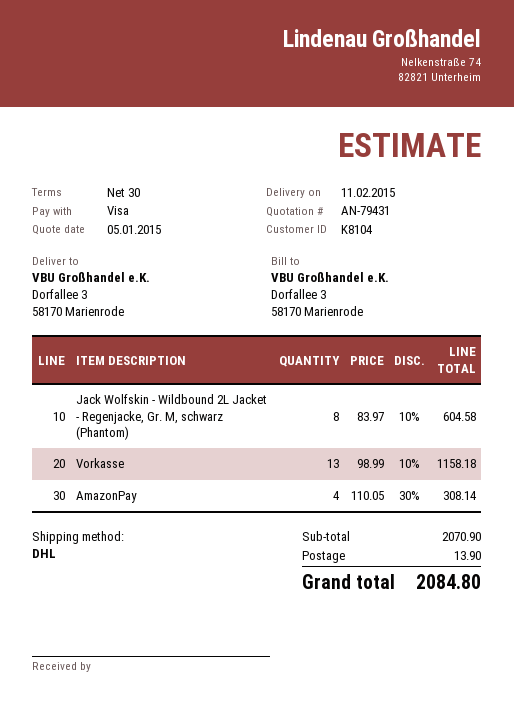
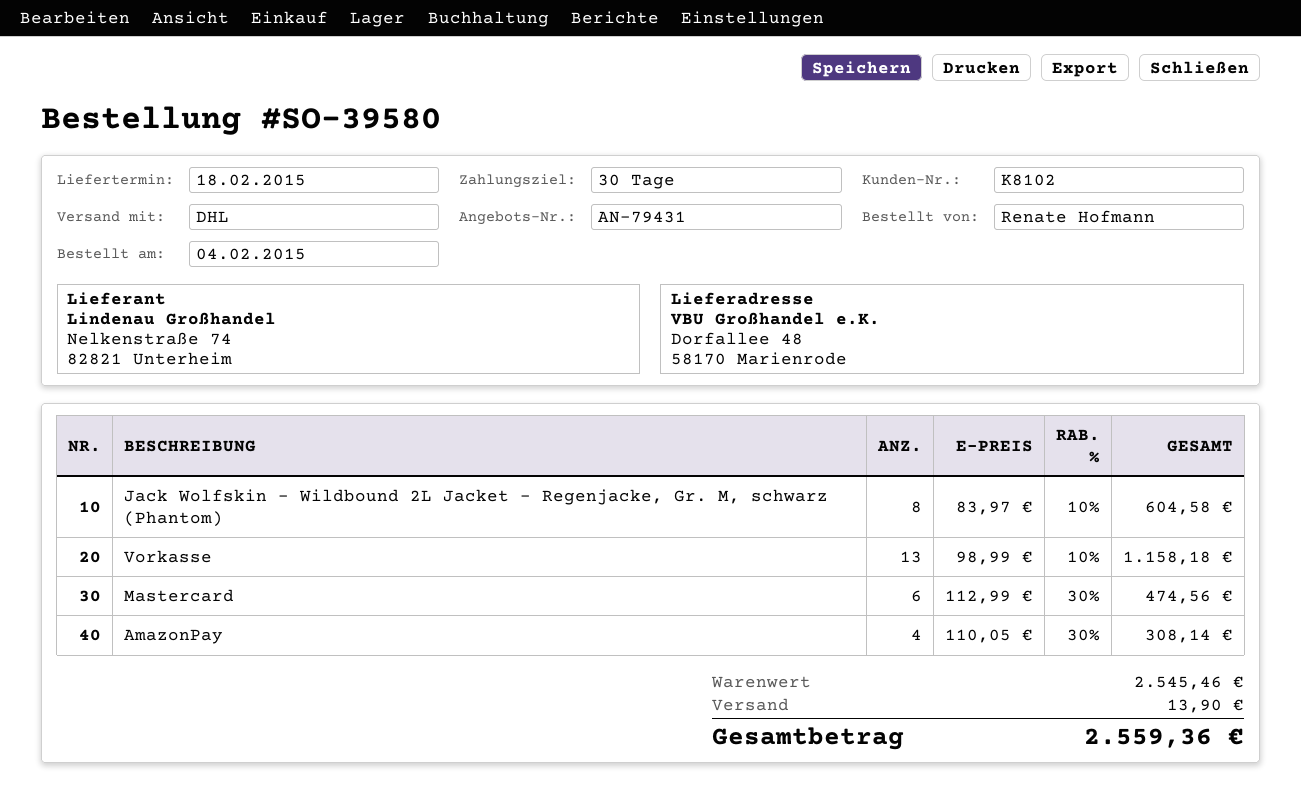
delivery date: 2015-02-11 -> 2015-02-18
customer number: K8104 -> K8102
ship to: Dorfallee 3, 58170 Marienrode -> Dorfallee 48, 58170 Marienrode
Mastercard: none -> 6 x 112.99 - 30% = 474.56
subtotal: 2070.90 -> 2545.46
total: 2084.80 -> 2559.36

